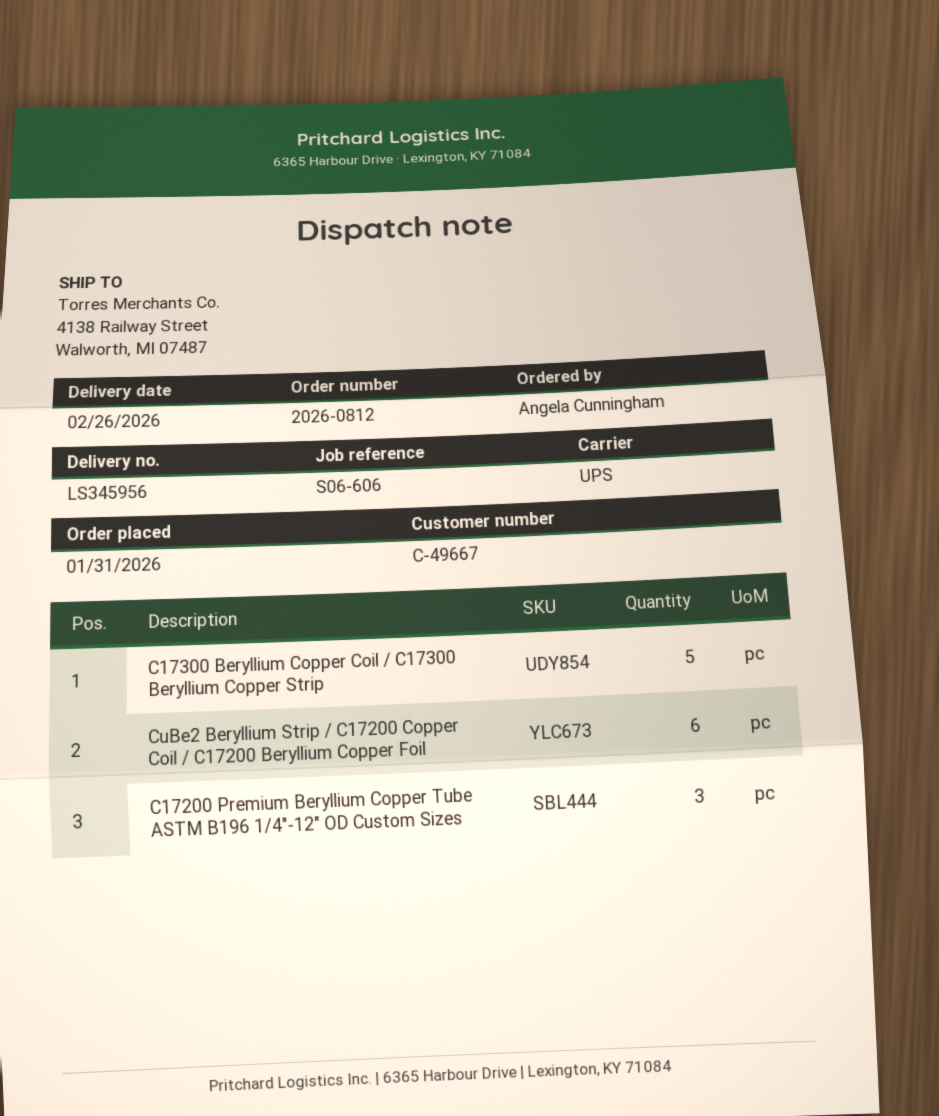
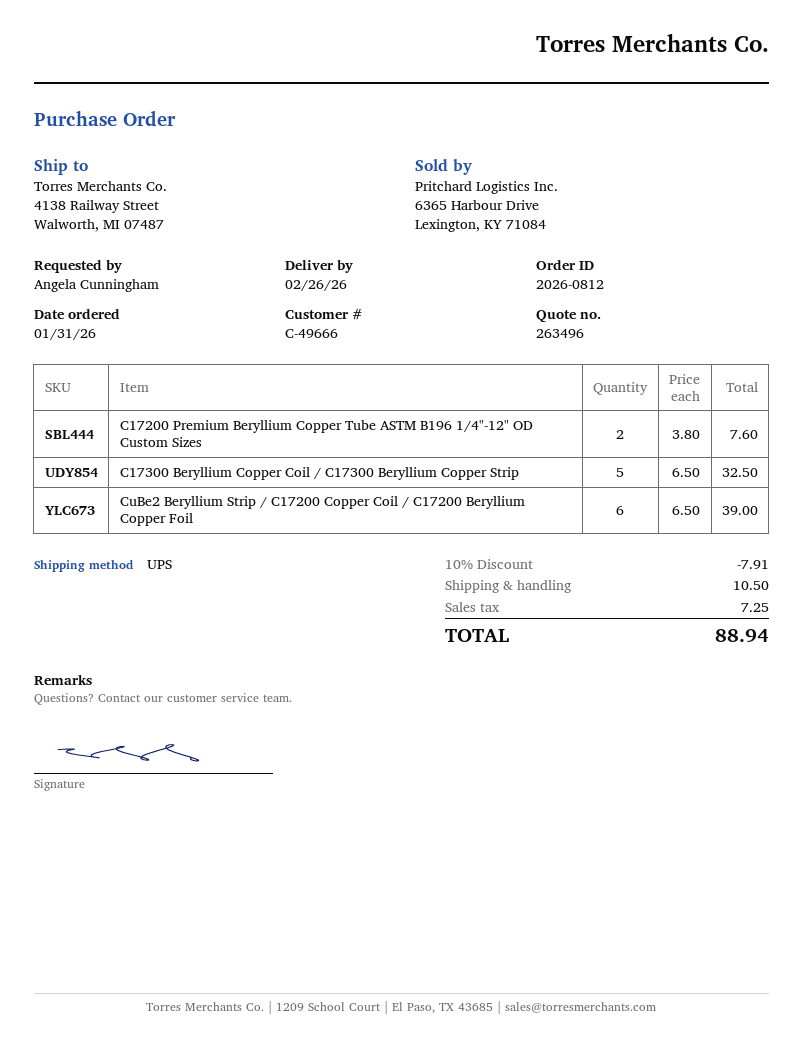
customer number: C-49667 -> C-49666
C17200 Premium Beryllium Copper Tube ASTM B196 1/4"-12" OD Custom Sizes: 3 -> 2

